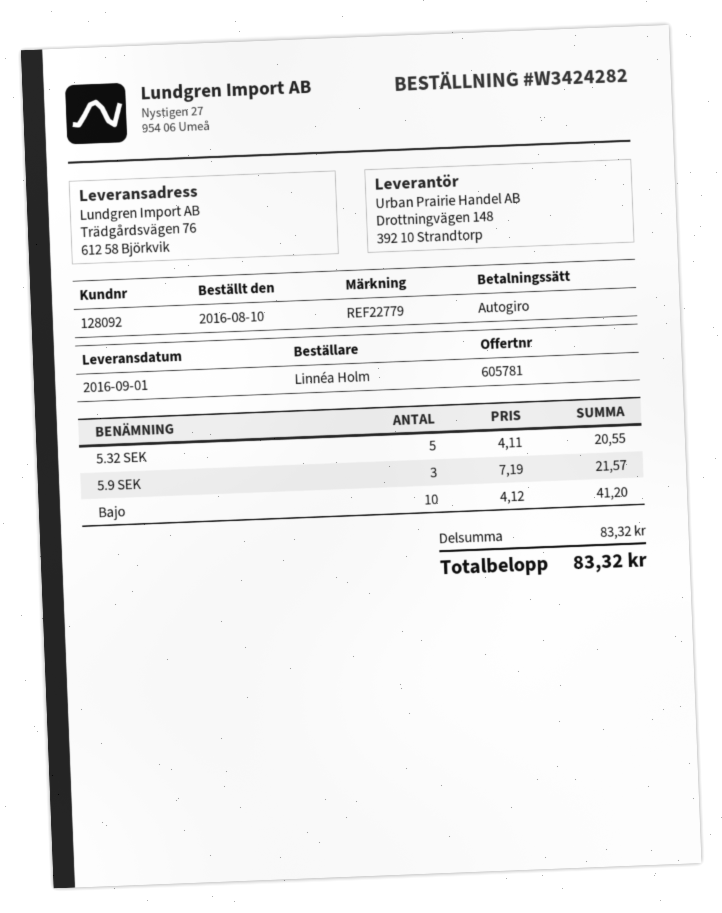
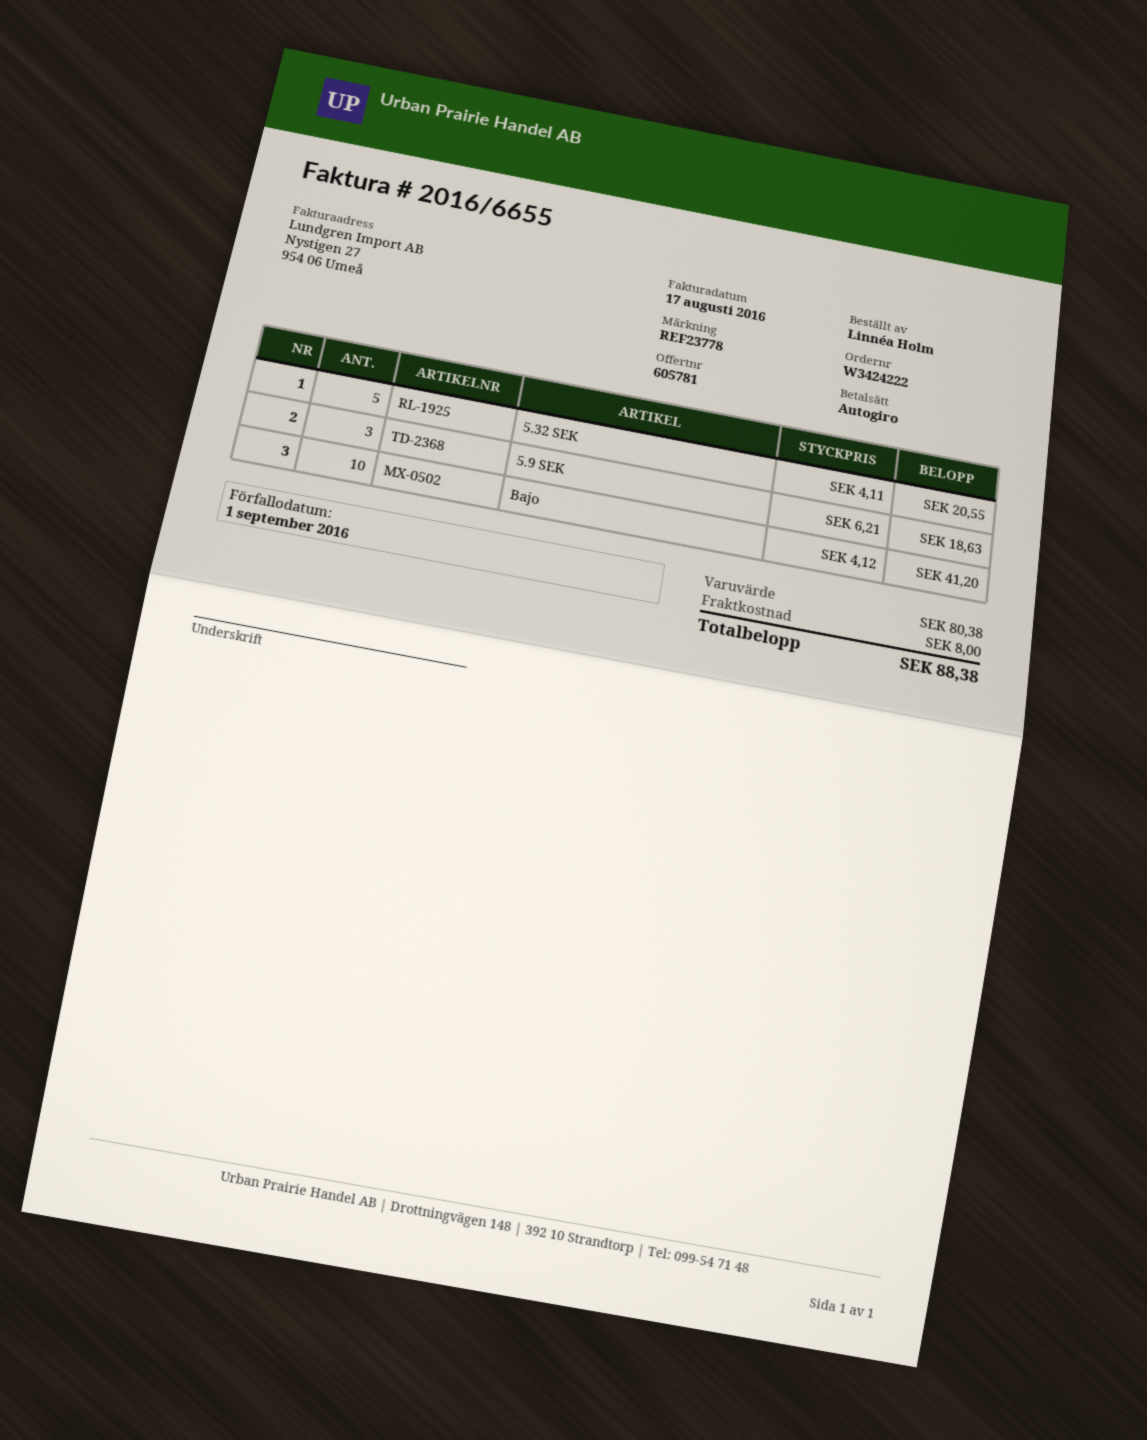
order number: W3424282 -> W3424222
reference: REF22779 -> REF23778
5.9 SEK: 3 x 7.19 = 21.57 -> 3 x 6.21 = 18.63
subtotal: 83.32 -> 80.38
shipping: none -> 8.00
total: 83.32 -> 88.38

